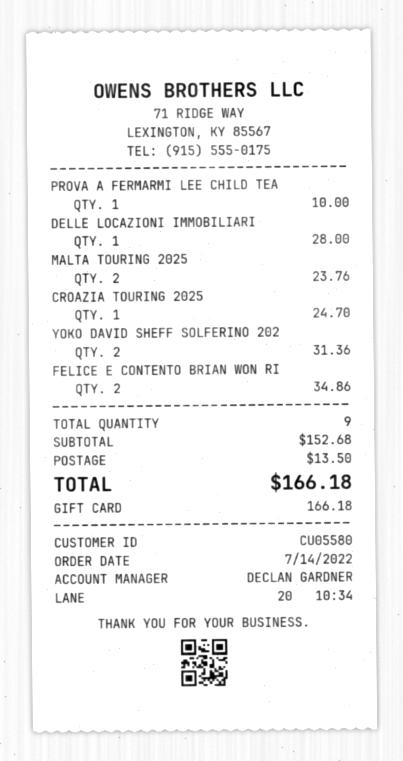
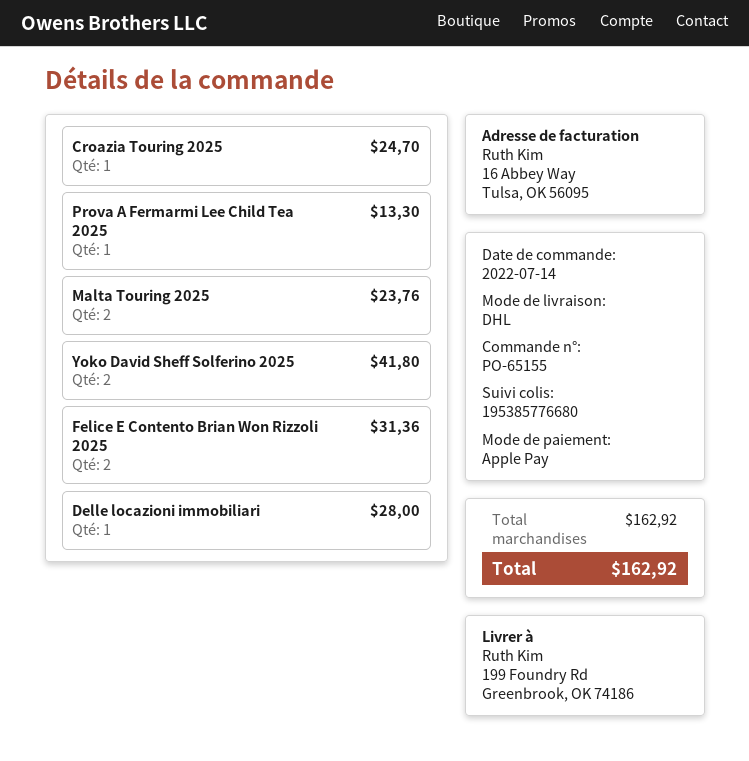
payment method: gift card -> Apple Pay
PROVA A FERMARMI LEE CHILD TEA: 1 for 10.00 -> 1 for 13.30
YOKO DAVID SHEFF SOLFERINO 202: 2 for 31.36 -> 2 for 41.80
FELICE E CONTENTO BRIAN WON RI: 2 for 34.86 -> 2 for 31.36
subtotal: 152.68 -> 162.92
shipping: 13.50 -> none
total: 166.18 -> 162.92

